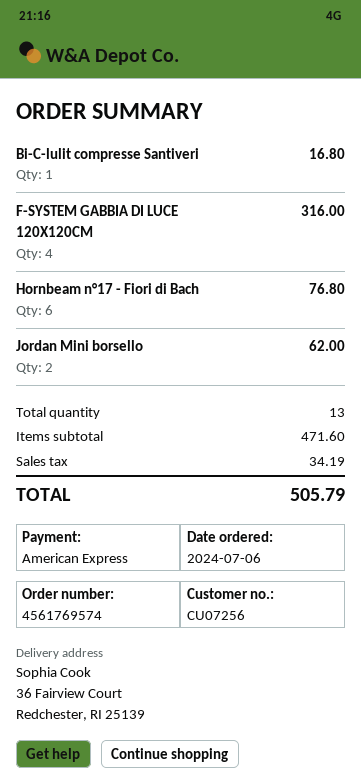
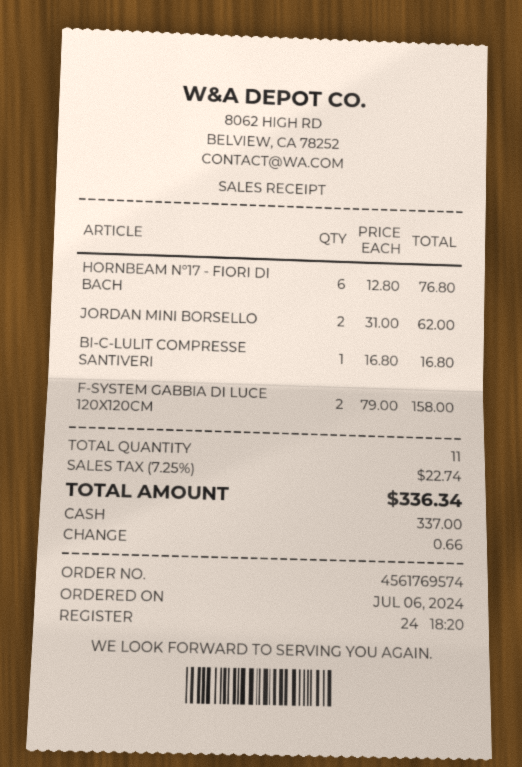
payment method: American Express -> cash
F-SYSTEM GABBIA DI LUCE 120X120CM: 4 for 316.00 -> 2 for 158.00
total quantity: 13 -> 11
tax: 34.19 -> 22.74
total: 505.79 -> 336.34

